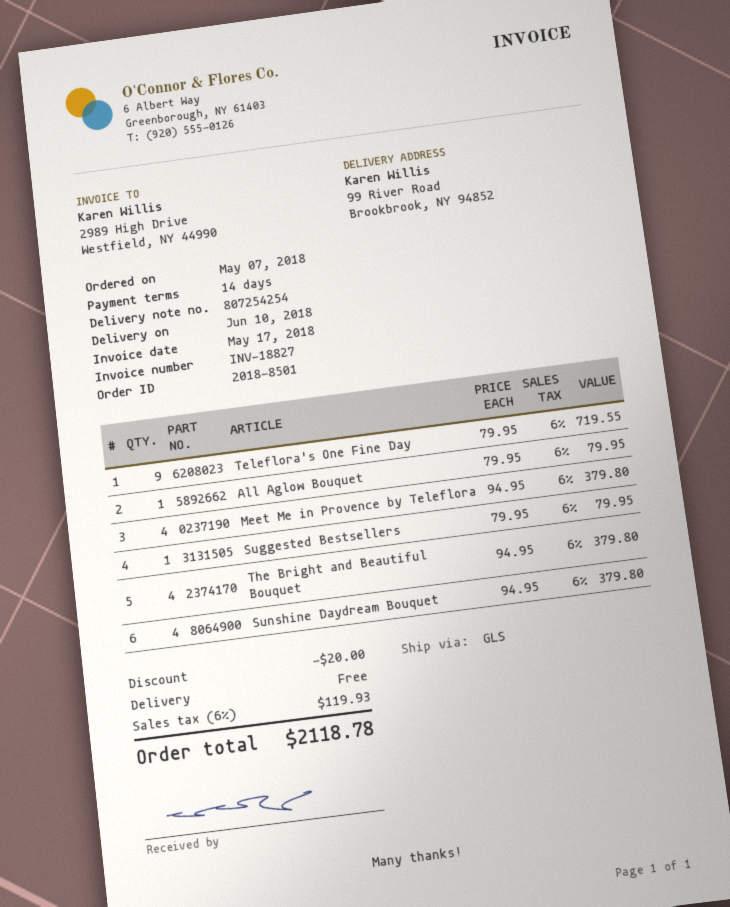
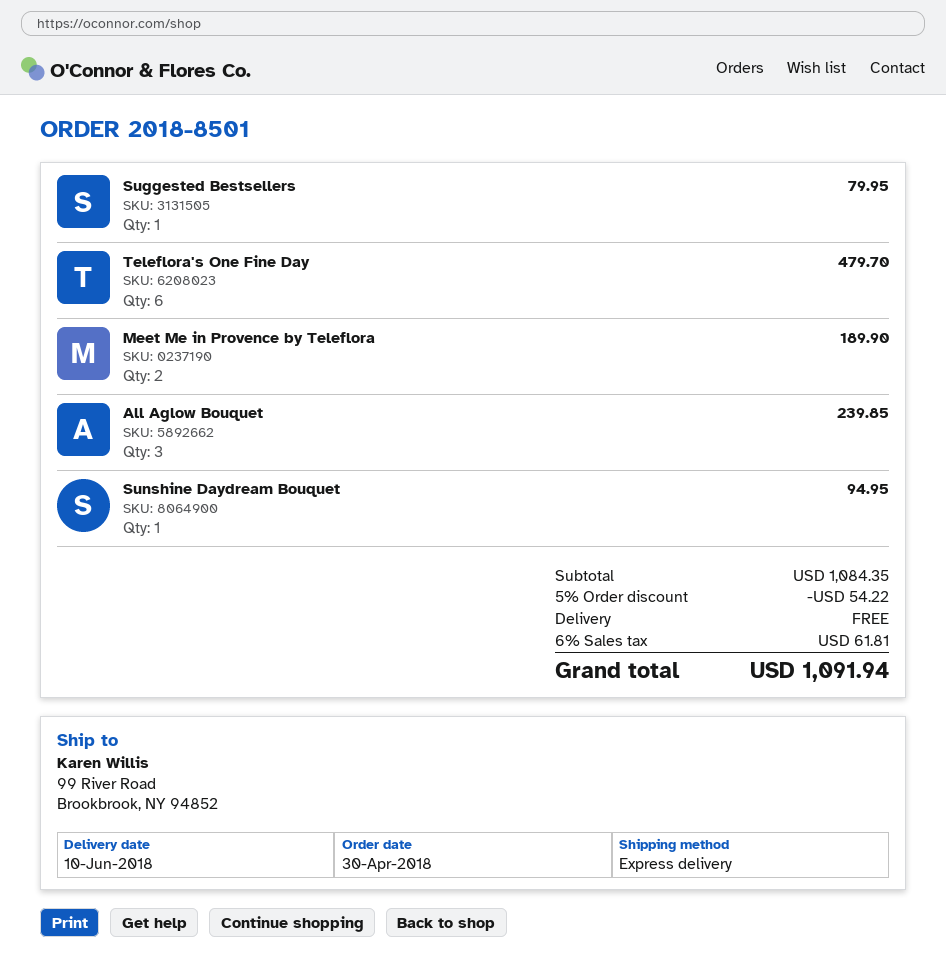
order date: 2018-05-07 -> 2018-04-30
shipping method: GLS -> express
Teleflora's One Fine Day: 9 for 719.55 -> 6 for 479.70
All Aglow Bouquet: 1 for 79.95 -> 3 for 239.85
Meet Me in Provence by Teleflora: 4 for 379.80 -> 2 for 189.90
The Bright and Beautiful Bouquet: 4 for 379.80 -> none
Sunshine Daydream Bouquet: 4 for 379.80 -> 1 for 94.95
discount: 20.00 -> 54.22
tax: 6% = 119.93 -> 6% = 61.81
total: 2118.78 -> 1091.94

